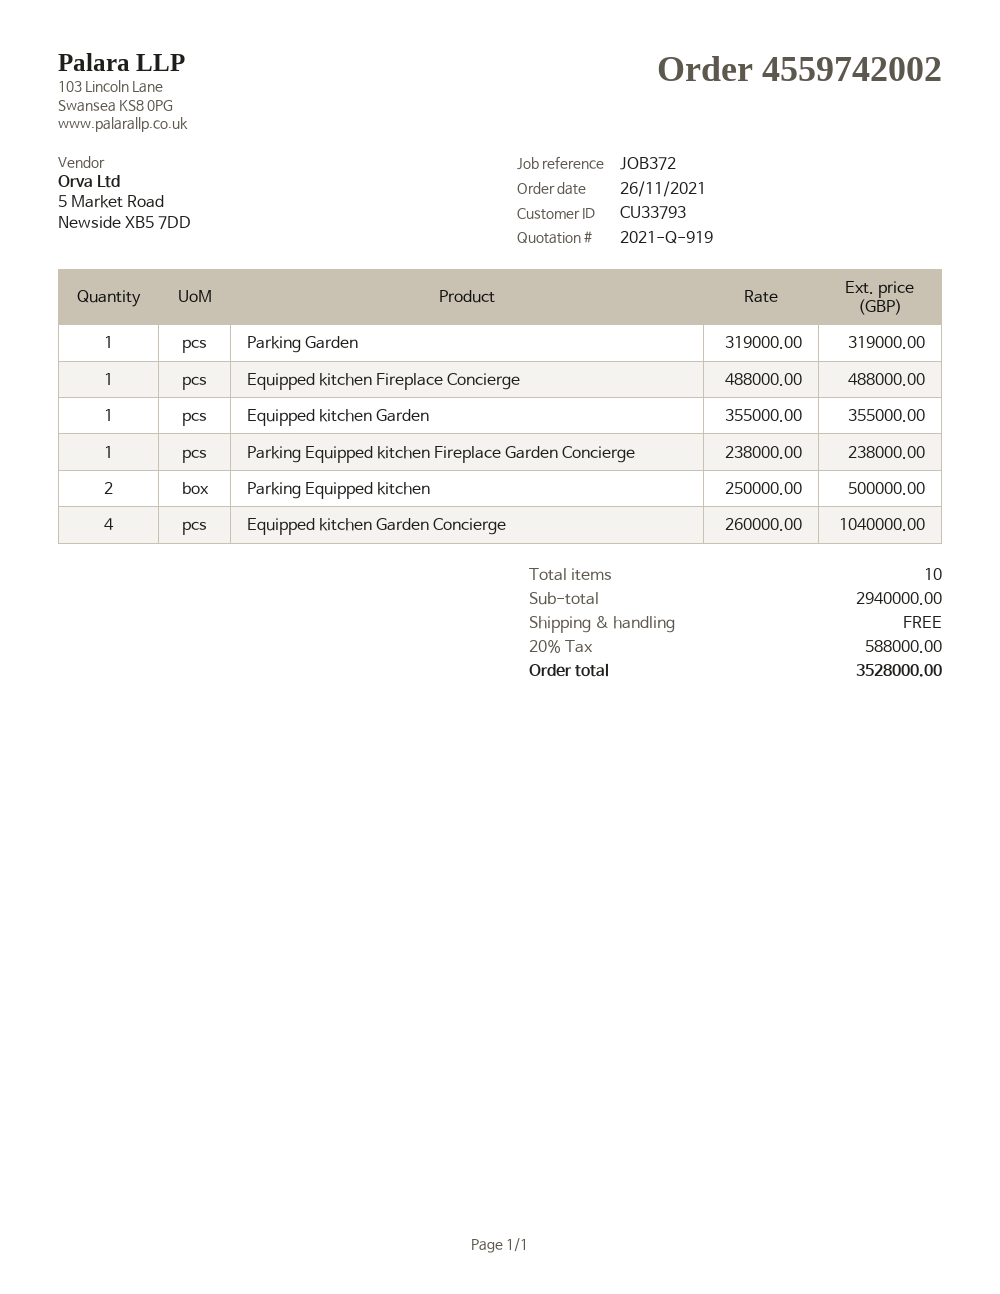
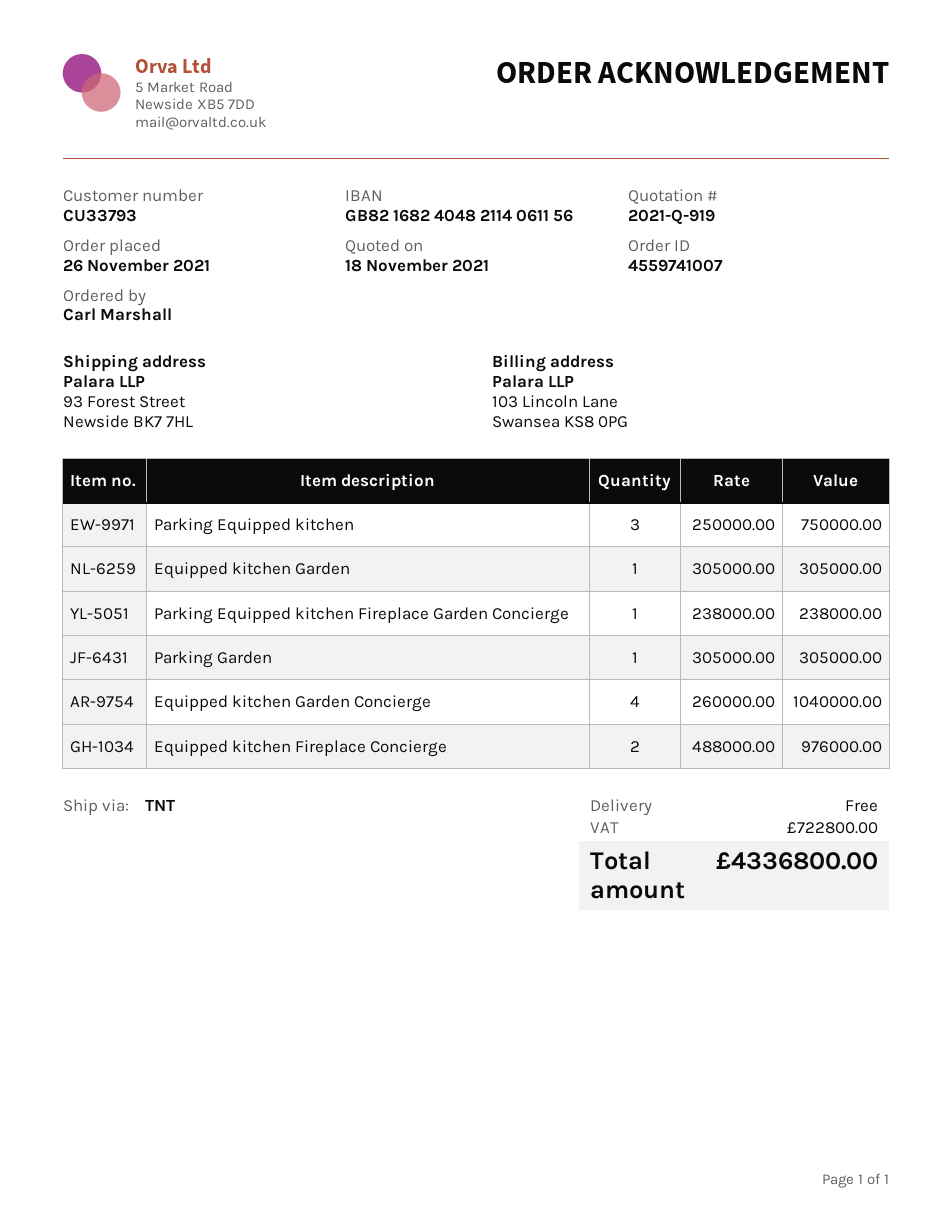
order number: 4559742002 -> 4559741007
Parking Garden: 1 x 319000.00 = 319000.00 -> 1 x 305000.00 = 305000.00
Equipped kitchen Fireplace Concierge: 1 x 488000.00 = 488000.00 -> 2 x 488000.00 = 976000.00
Equipped kitchen Garden: 1 x 355000.00 = 355000.00 -> 1 x 305000.00 = 305000.00
Parking Equipped kitchen: 2 x 250000.00 = 500000.00 -> 3 x 250000.00 = 750000.00
tax: 588000.00 -> 722800.00
total: 3528000.00 -> 4336800.00

